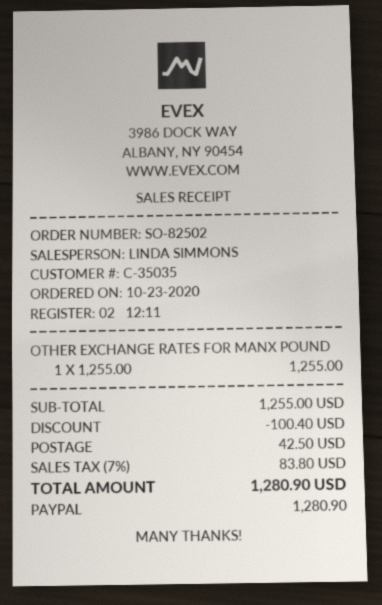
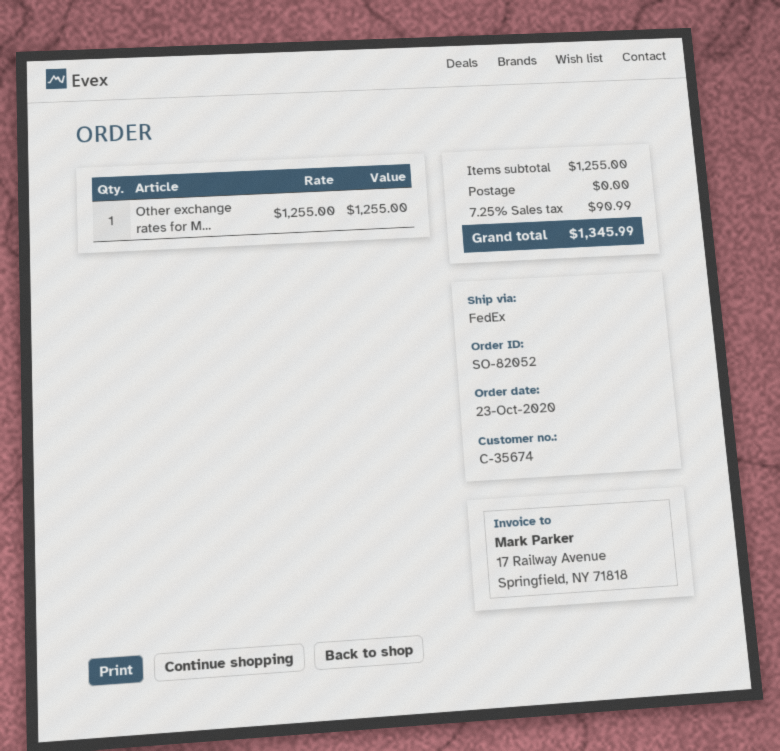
order number: SO-82502 -> SO-82052
customer number: C-35035 -> C-35674
discount: 100.40 -> none
shipping: 42.50 -> 0.00
tax: 7% = 83.80 -> 7.25% = 90.99
total: 1280.90 -> 1345.99

